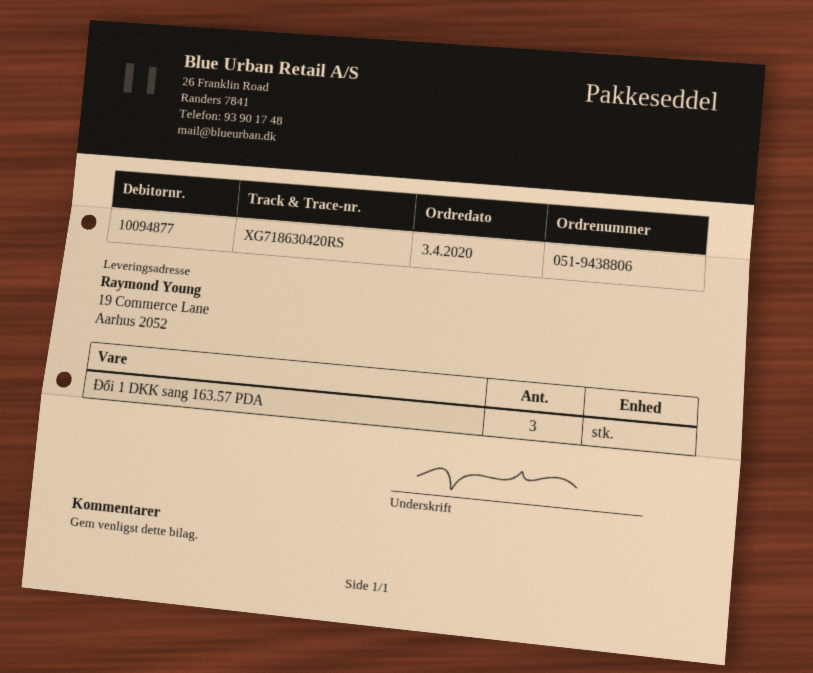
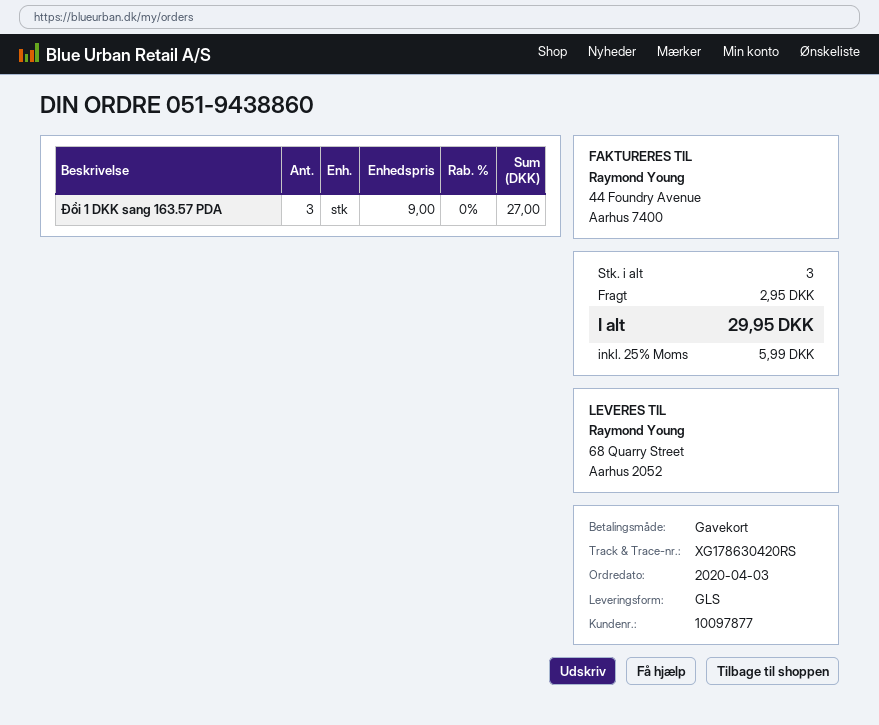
order number: 051-9438806 -> 051-9438860
customer number: 10094877 -> 10097877
tracking number: XG718630420RS -> XG178630420RS
ship to: 19 Commerce Lane, Aarhus 2052 -> 68 Quarry Street, Aarhus 2052

